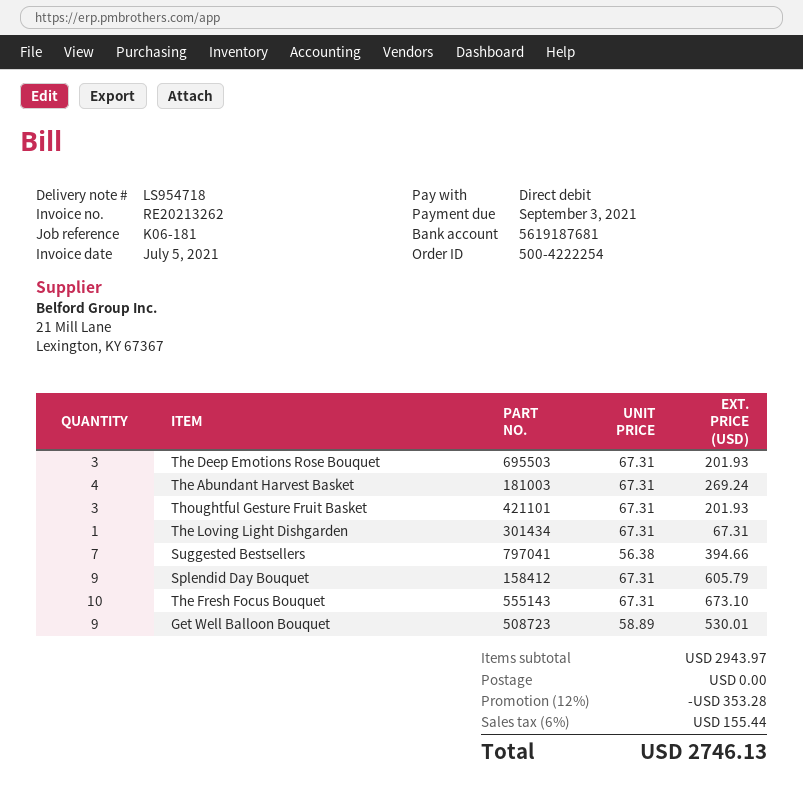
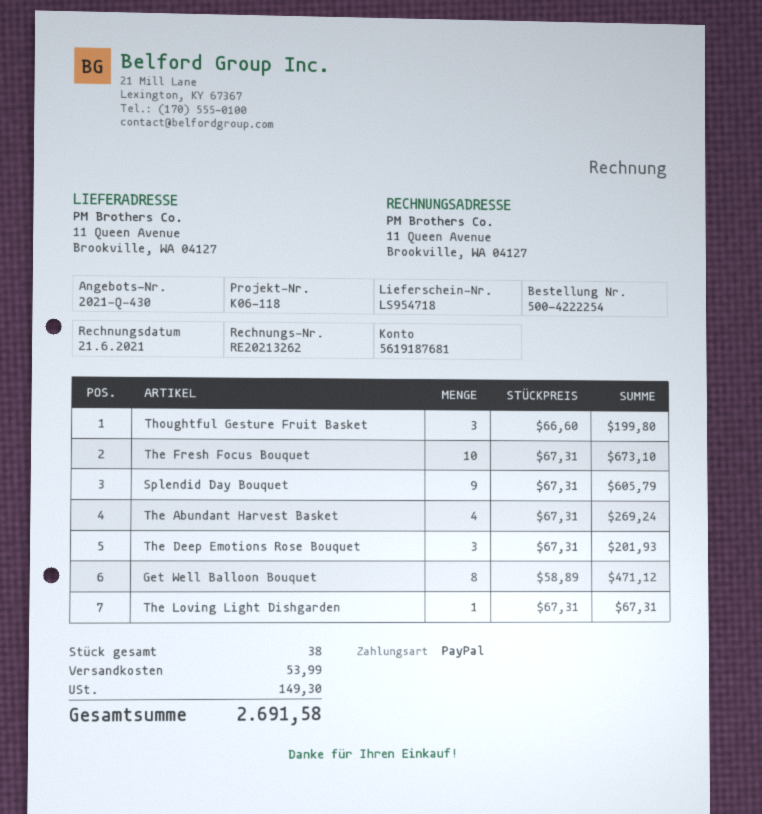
invoice date: 2021-07-05 -> 2021-06-21
reference: K06-181 -> K06-118
payment method: direct debit -> PayPal
Thoughtful Gesture Fruit Basket: 3 x 67.31 = 201.93 -> 3 x 66.60 = 199.80
Suggested Bestsellers: 7 x 56.38 = 394.66 -> none
Get Well Balloon Bouquet: 9 x 58.89 = 530.01 -> 8 x 58.89 = 471.12
discount: 12% = 353.28 -> none
shipping: 0.00 -> 53.99
tax: 155.44 -> 149.30
total: 2746.13 -> 2691.58

